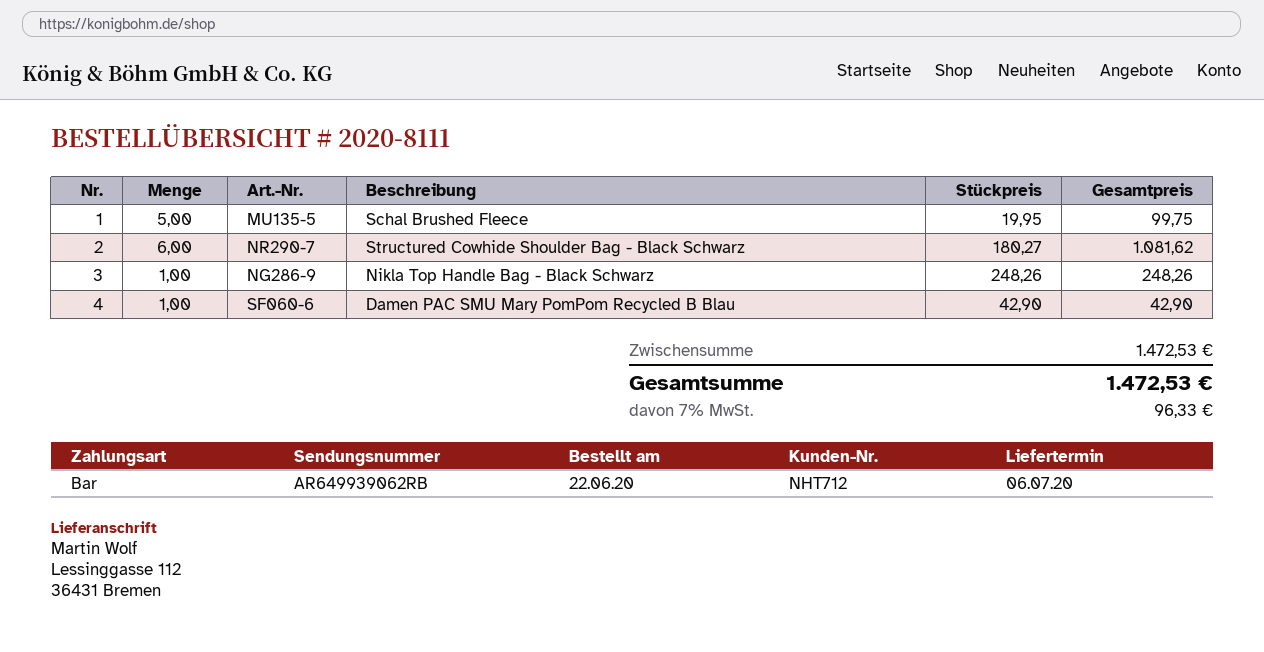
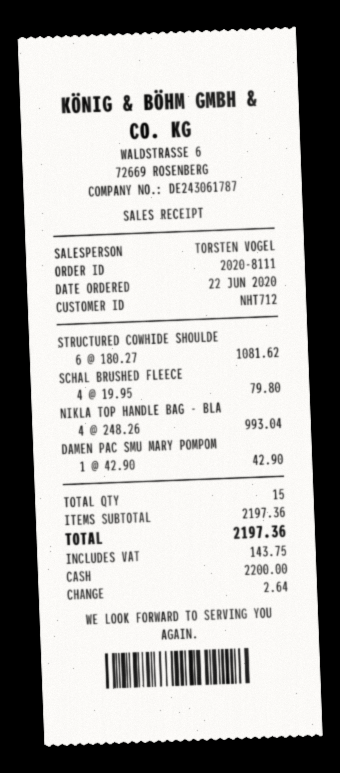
Schal Brushed Fleece: 5 x 19.95 = 99.75 -> 4 x 19.95 = 79.80
Nikla Top Handle Bag - Black Schwarz: 1 x 248.26 = 248.26 -> 4 x 248.26 = 993.04
subtotal: 1472.53 -> 2197.36
tax: 96.33 -> 143.75
total: 1472.53 -> 2197.36

